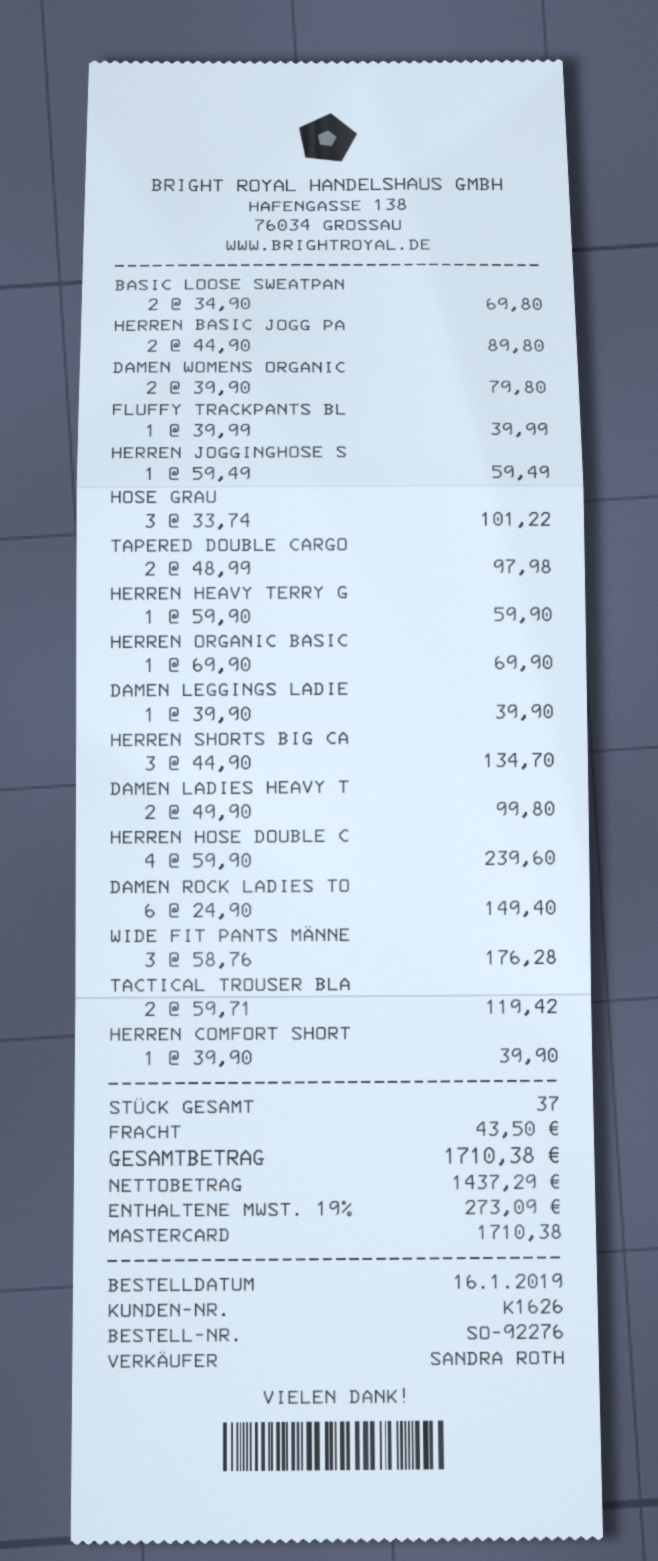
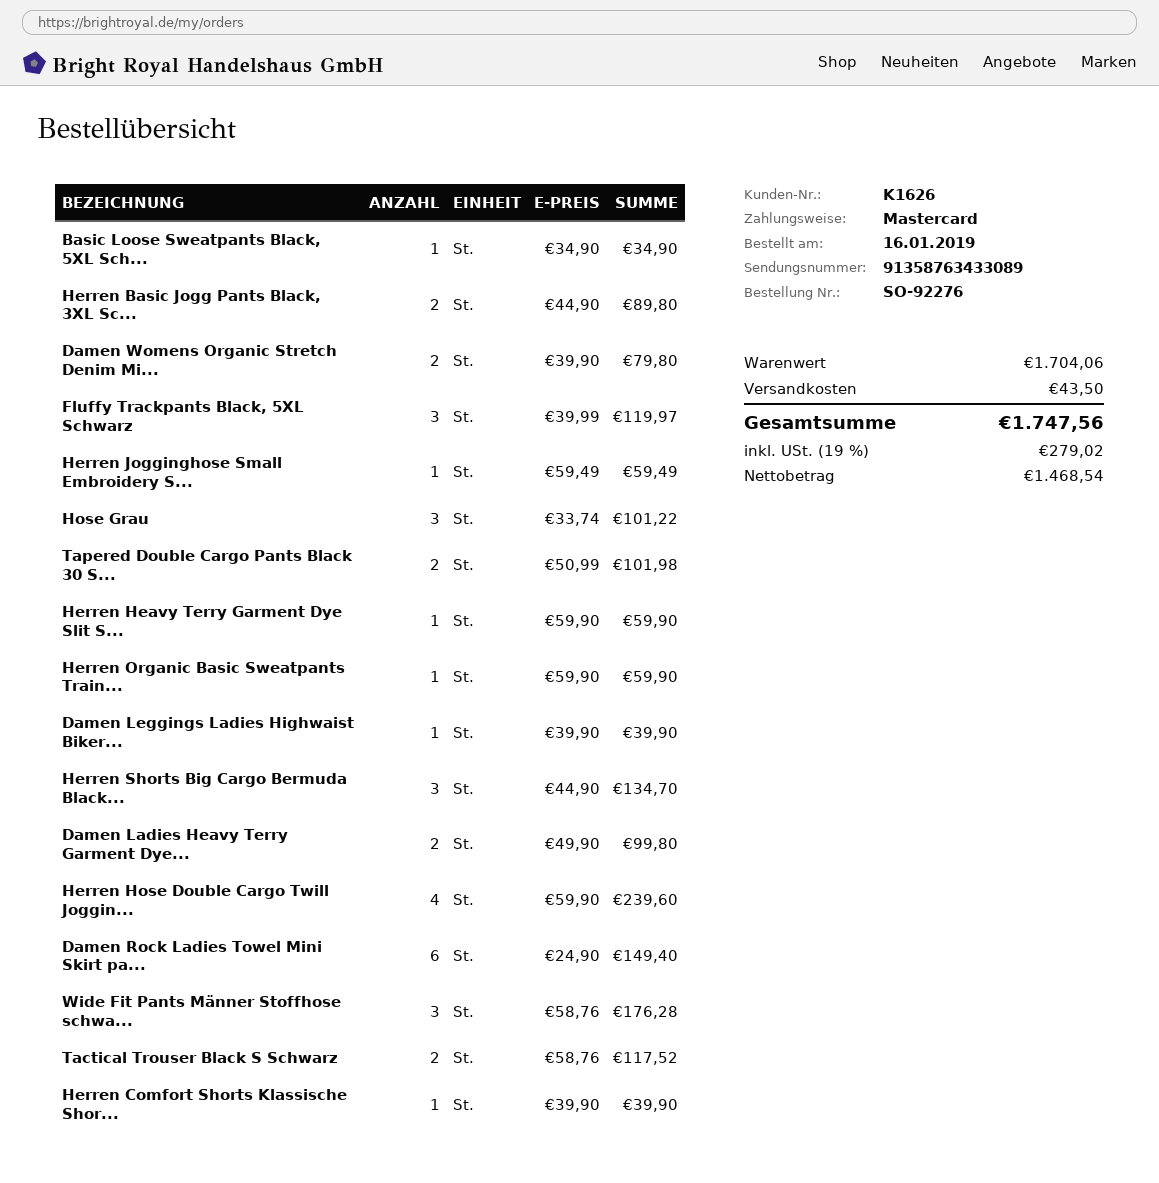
BASIC LOOSE SWEATPAN: 2 x 34.90 = 69.80 -> 1 x 34.90 = 34.90
FLUFFY TRACKPANTS BL: 1 x 39.99 = 39.99 -> 3 x 39.99 = 119.97
TAPERED DOUBLE CARGO: 2 x 48.99 = 97.98 -> 2 x 50.99 = 101.98
HERREN ORGANIC BASIC: 1 x 69.90 = 69.90 -> 1 x 59.90 = 59.90
TACTICAL TROUSER BLA: 2 x 59.71 = 119.42 -> 2 x 58.76 = 117.52
net: 1437.29 -> 1468.54
tax: 19% = 273.09 -> 19% = 279.02
total: 1710.38 -> 1747.56

